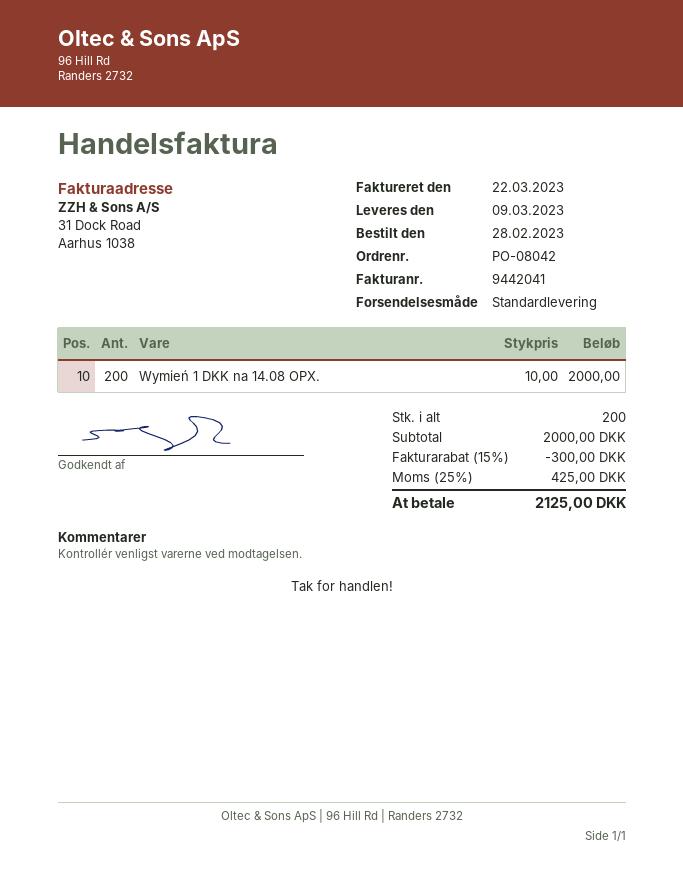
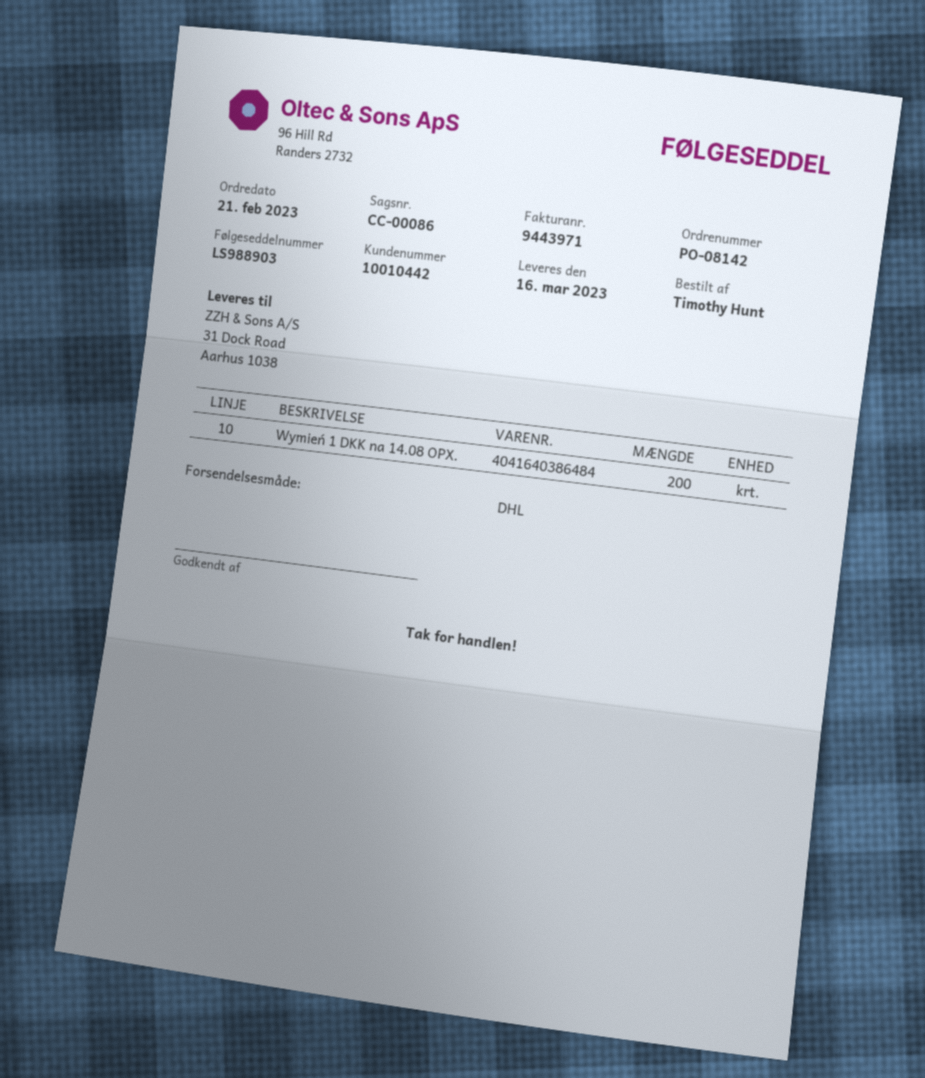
order number: PO-08042 -> PO-08142
order date: 2023-02-28 -> 2023-02-21
delivery date: 2023-03-09 -> 2023-03-16
invoice number: 9442041 -> 9443971
shipping method: standard -> DHL

